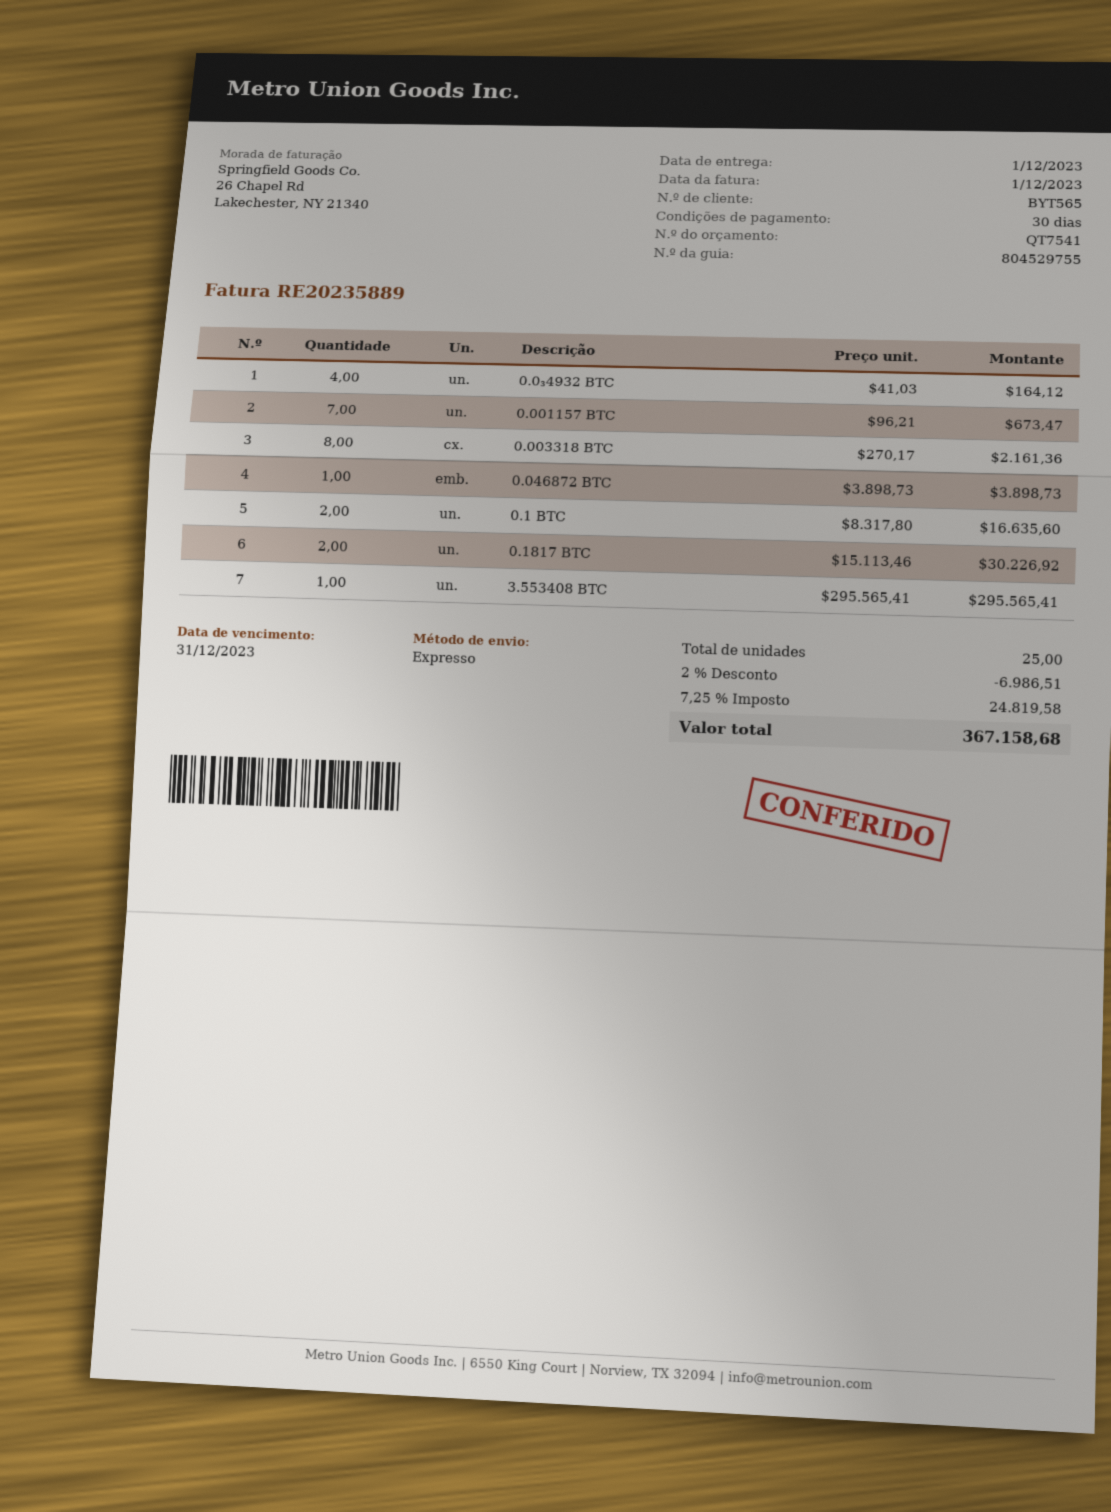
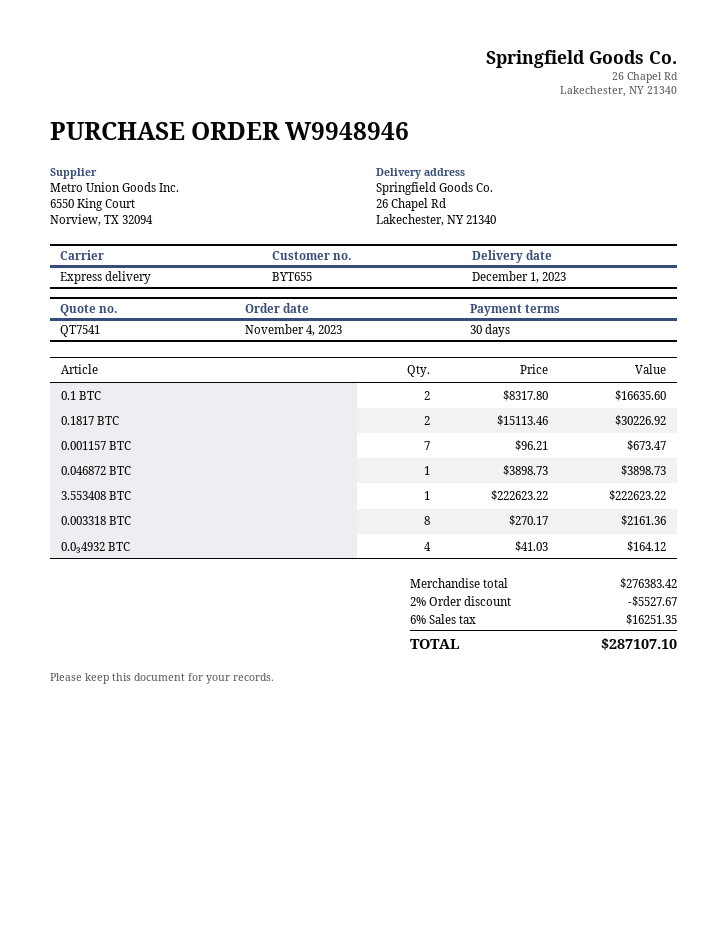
customer number: BYT565 -> BYT655
3.553408 BTC: 1 x 295565.41 = 295565.41 -> 1 x 222623.22 = 222623.22
discount: 2% = 6986.51 -> 2% = 5527.67
tax: 7.25% = 24819.58 -> 6% = 16251.35
total: 367158.68 -> 287107.10

